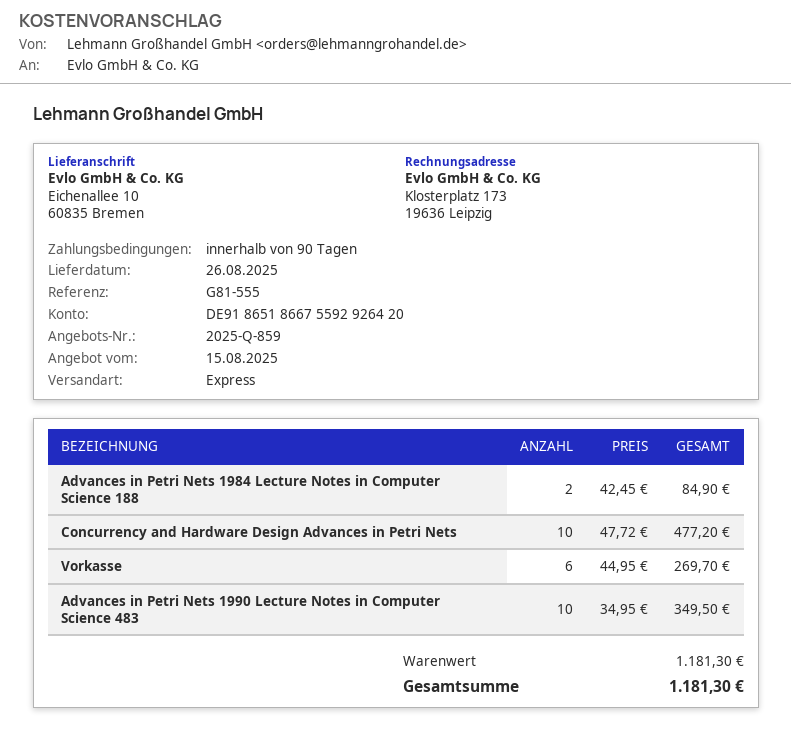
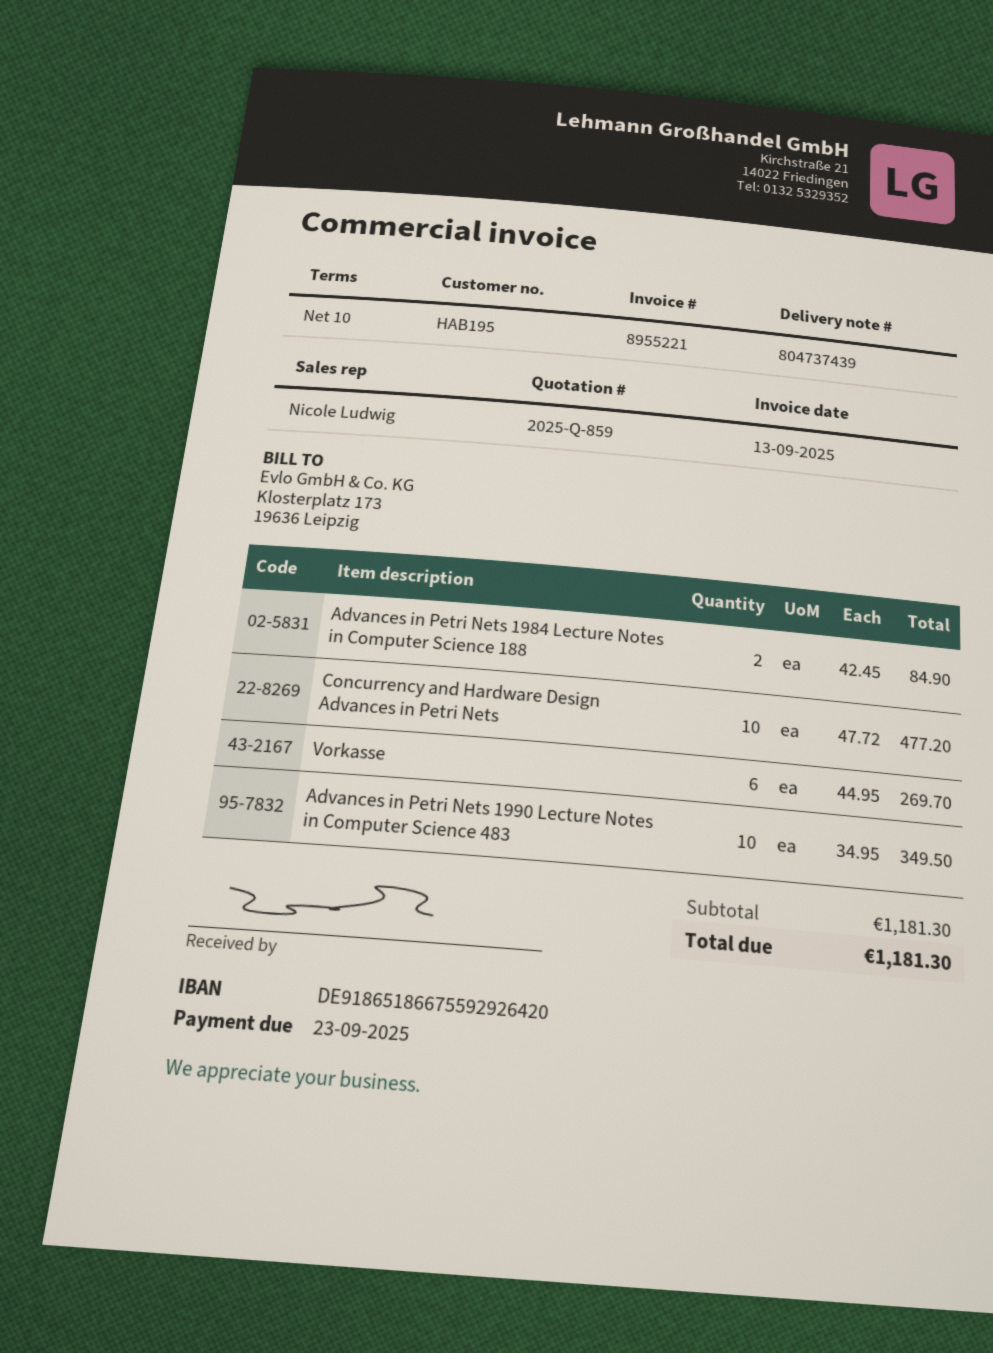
payment terms: 90 days -> 10 days

